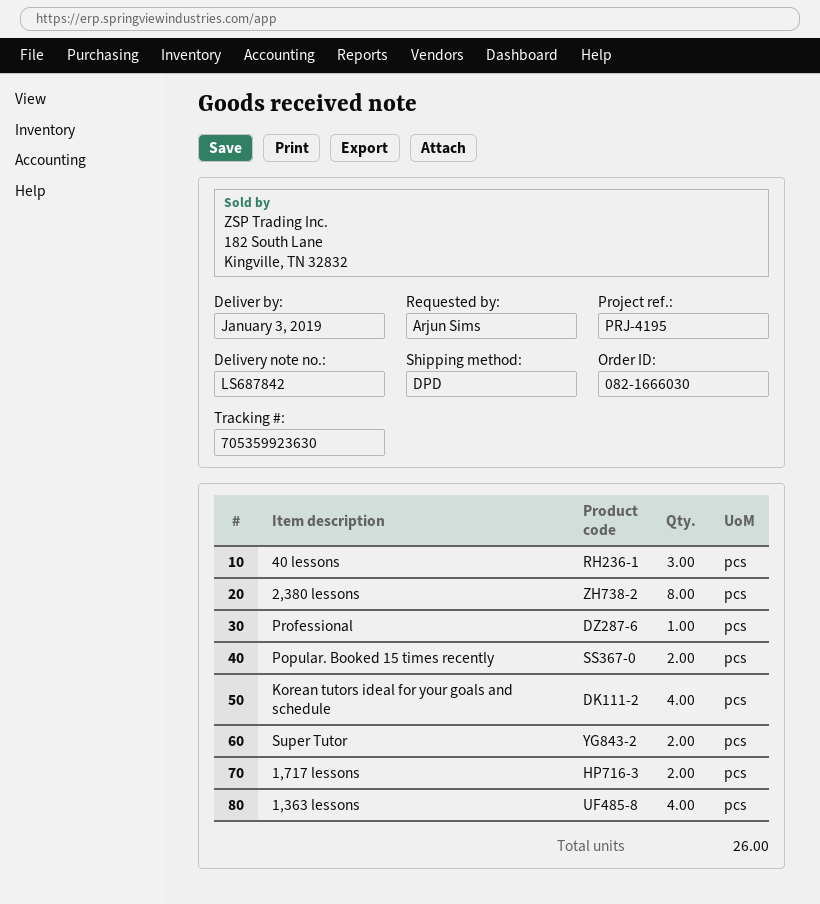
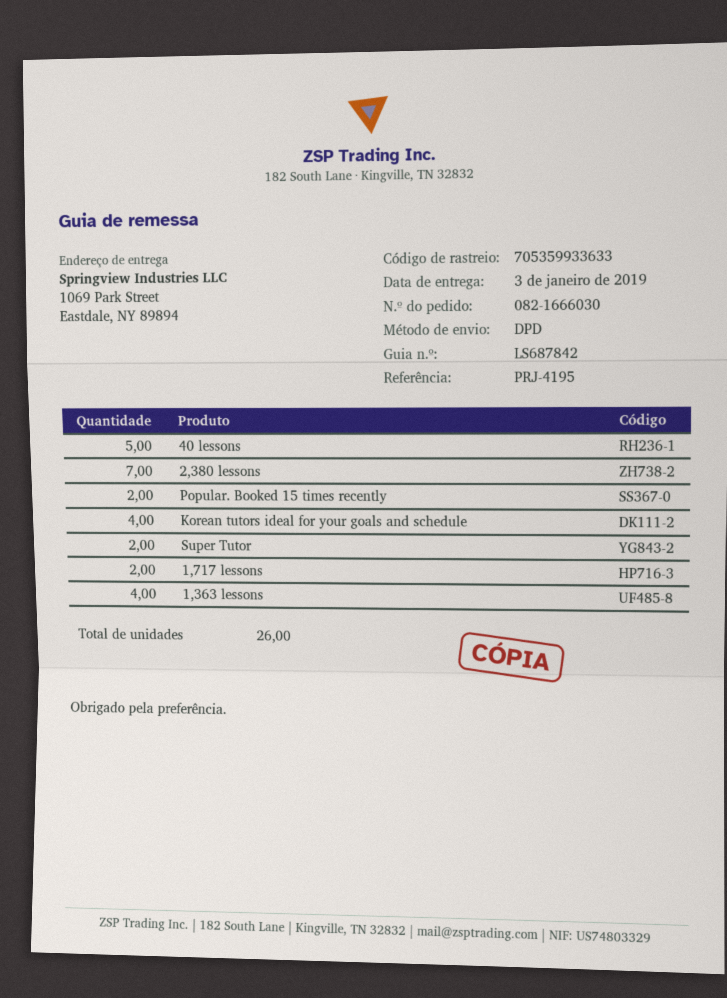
tracking number: 705359923630 -> 705359933633
40 lessons: 3 -> 5
2,380 lessons: 8 -> 7
Professional: 1 -> none

